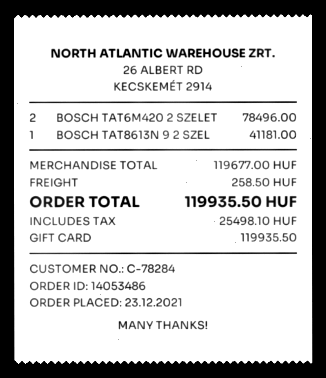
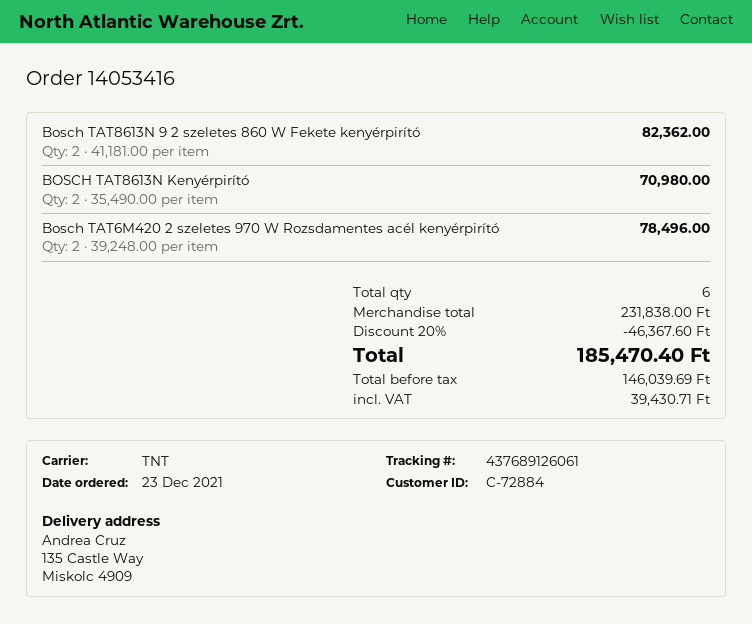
order number: 14053486 -> 14053416
customer number: C-78284 -> C-72884
BOSCH TAT8613N 9 2 SZEL: 1 for 41181.00 -> 2 for 82362.00
BOSCH TAT8613N Kenyérpirító: none -> 2 for 70980.00
subtotal: 119677.00 -> 231838.00
discount: none -> 20% = 46367.60
shipping: 258.50 -> none
tax: 25498.10 -> 39430.71
total: 119935.50 -> 185470.40

